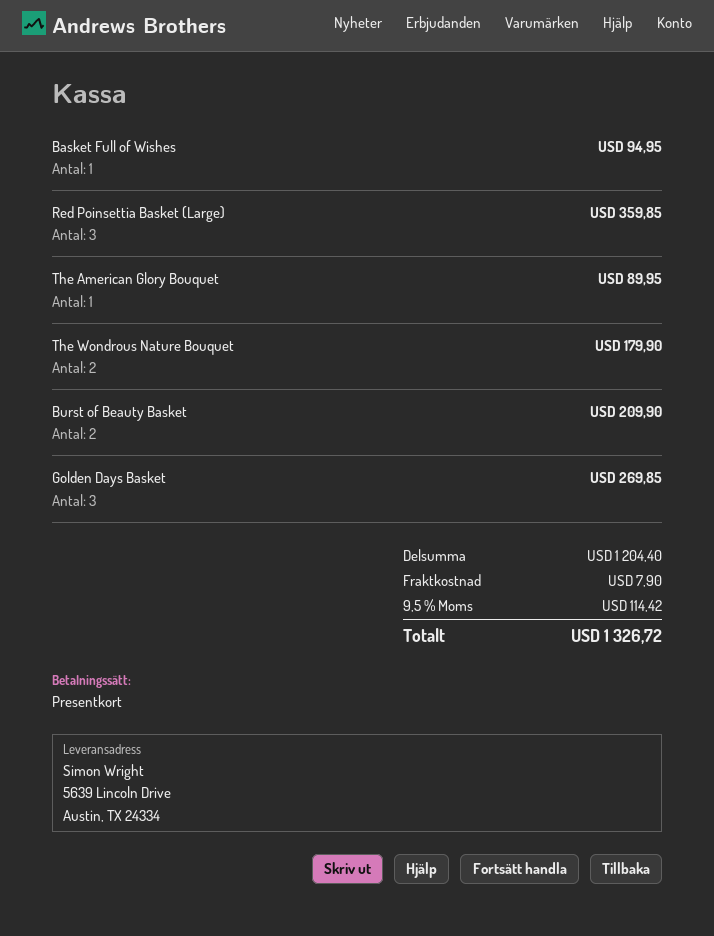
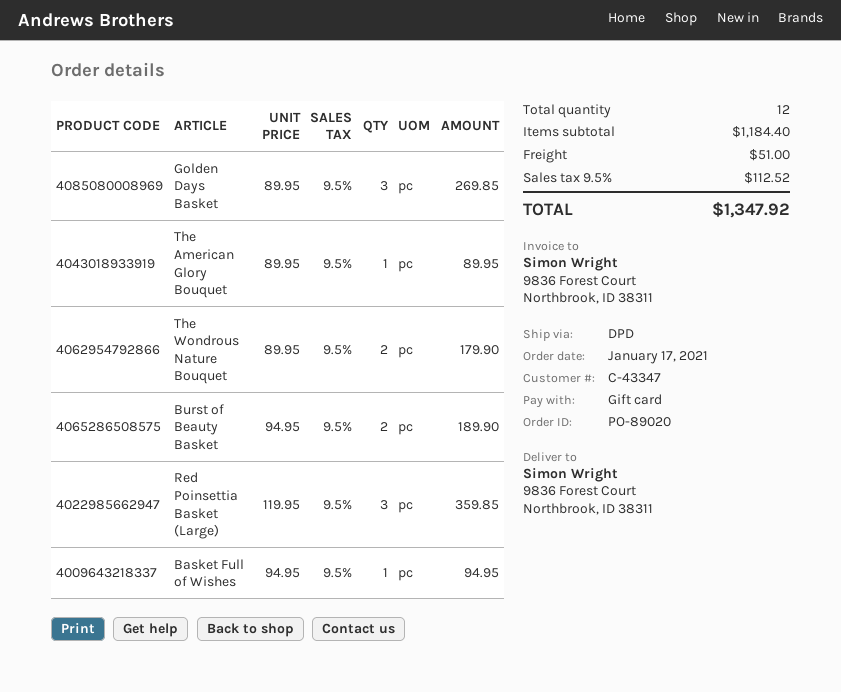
ship to: 5639 Lincoln Drive, Austin, TX 24334 -> 9836 Forest Court, Northbrook, ID 38311
Burst of Beauty Basket: 2 for 209.90 -> 2 for 189.90
subtotal: 1204.40 -> 1184.40
shipping: 7.90 -> 51.00
tax: 9.5% = 114.42 -> 9.5% = 112.52
total: 1326.72 -> 1347.92

